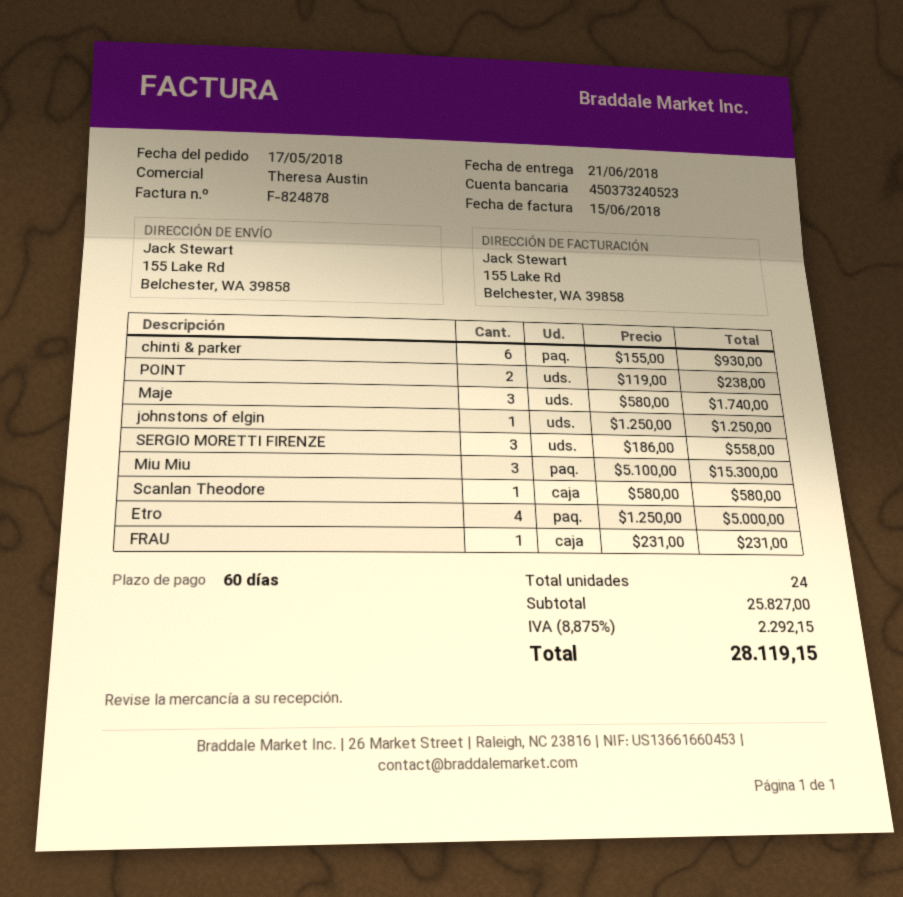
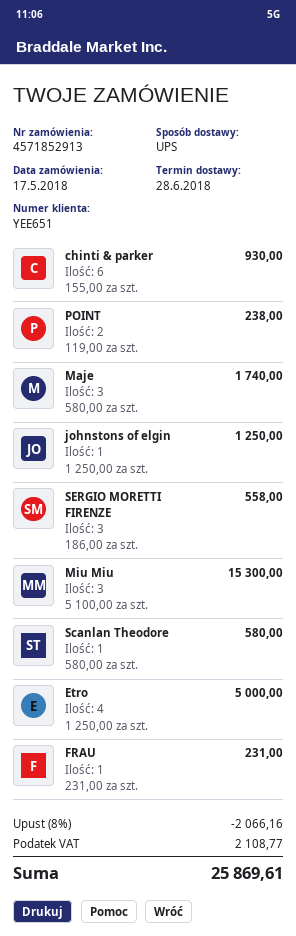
delivery date: 2018-06-21 -> 2018-06-28
discount: none -> 8% = 2066.16
tax: 2292.15 -> 2108.77
total: 28119.15 -> 25869.61

